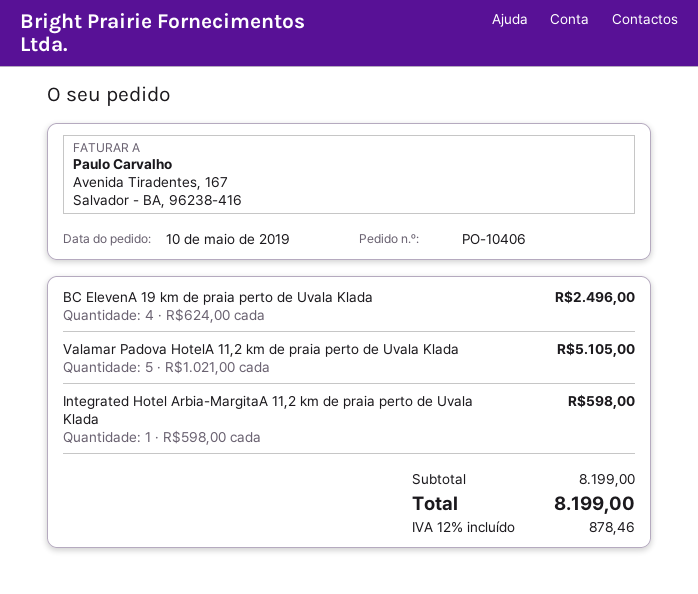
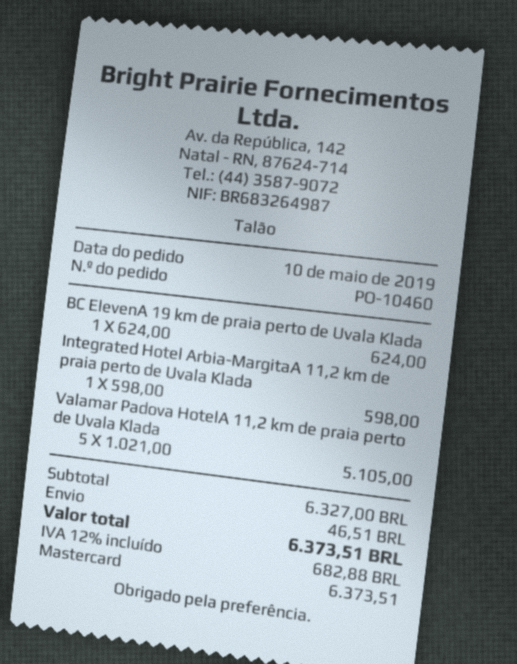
order number: PO-10406 -> PO-10460
BC ElevenA 19 km de praia perto de Uvala Klada: 4 x 624.00 = 2496.00 -> 1 x 624.00 = 624.00
subtotal: 8199.00 -> 6327.00
shipping: none -> 46.51
tax: 12% = 878.46 -> 12% = 682.88
total: 8199.00 -> 6373.51

